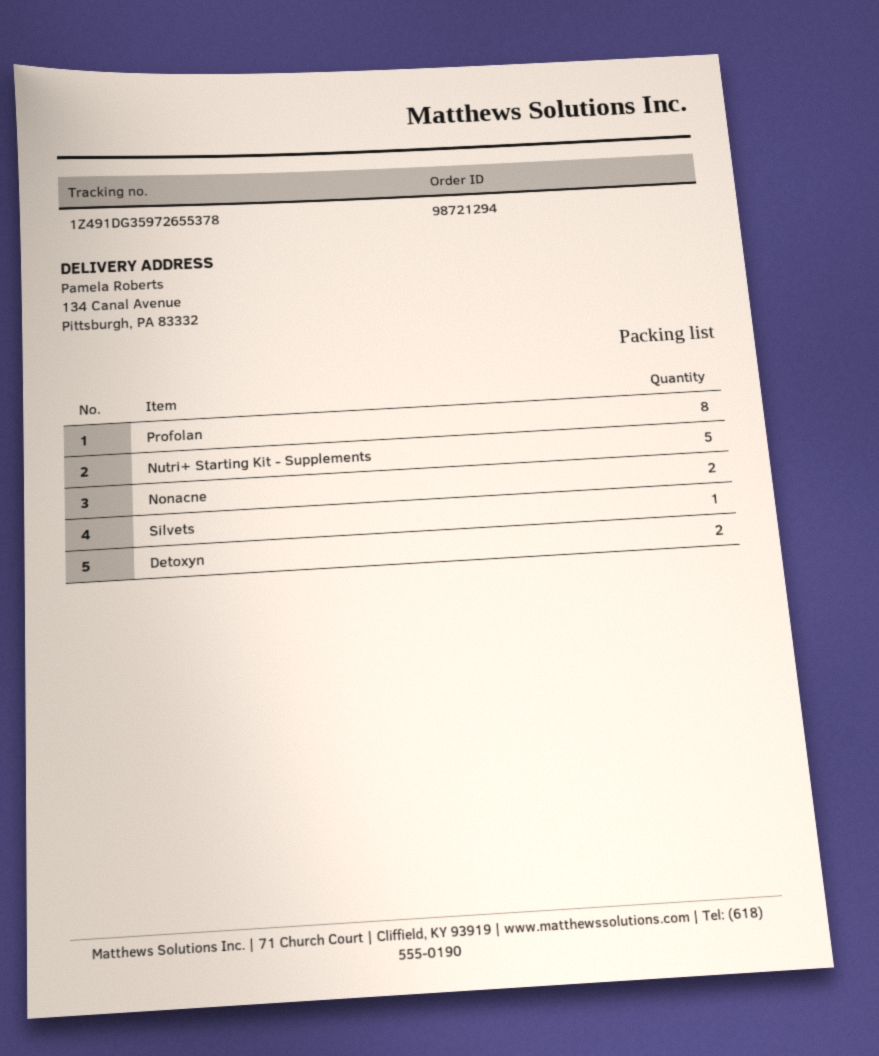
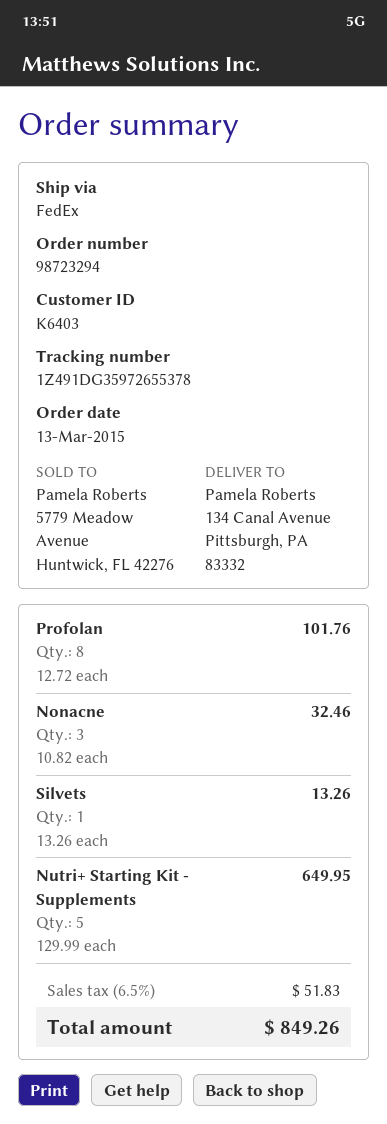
order number: 98721294 -> 98723294
Nonacne: 2 -> 3
Detoxyn: 2 -> none

